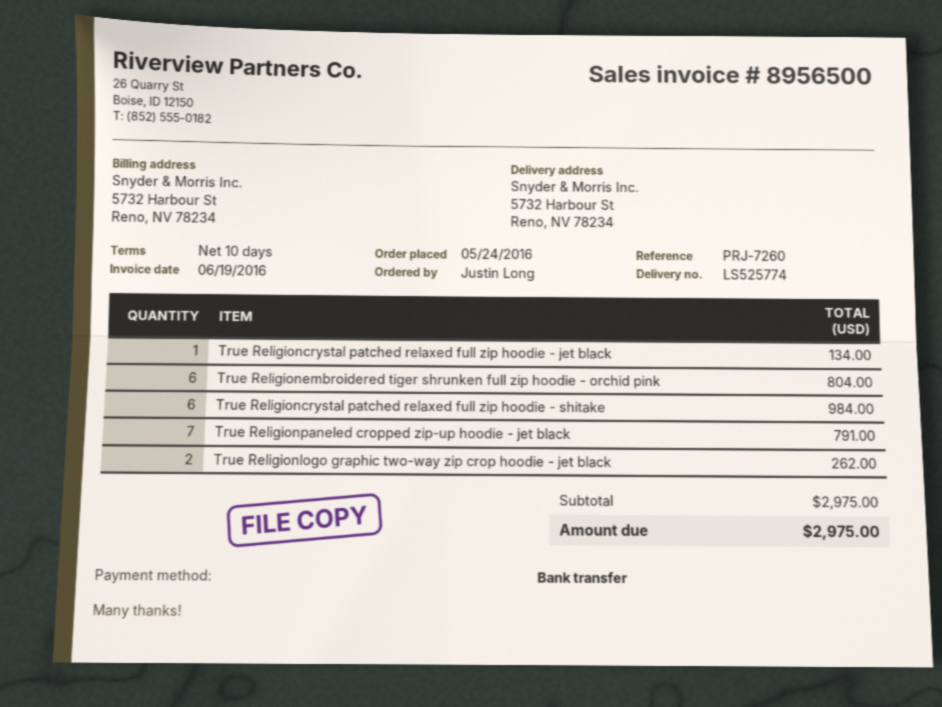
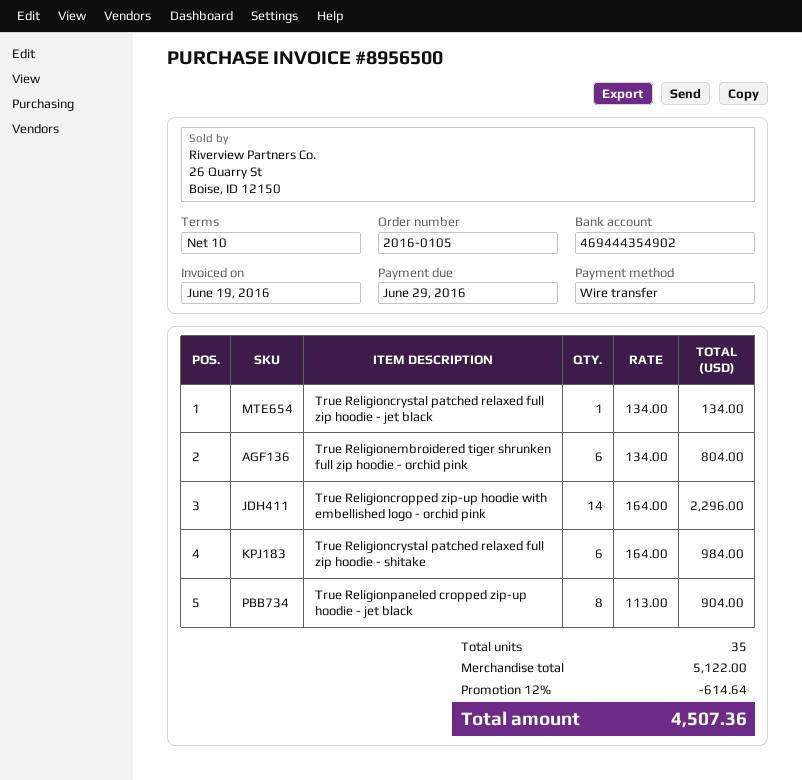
True Religionpaneled cropped zip-up hoodie - jet black: 7 for 791.00 -> 8 for 904.00
True Religionlogo graphic two-way zip crop hoodie - jet black: 2 for 262.00 -> none
True Religioncropped zip-up hoodie with embellished logo - orchid pink: none -> 14 for 2296.00
subtotal: 2975.00 -> 5122.00
discount: none -> 12% = 614.64
total: 2975.00 -> 4507.36

